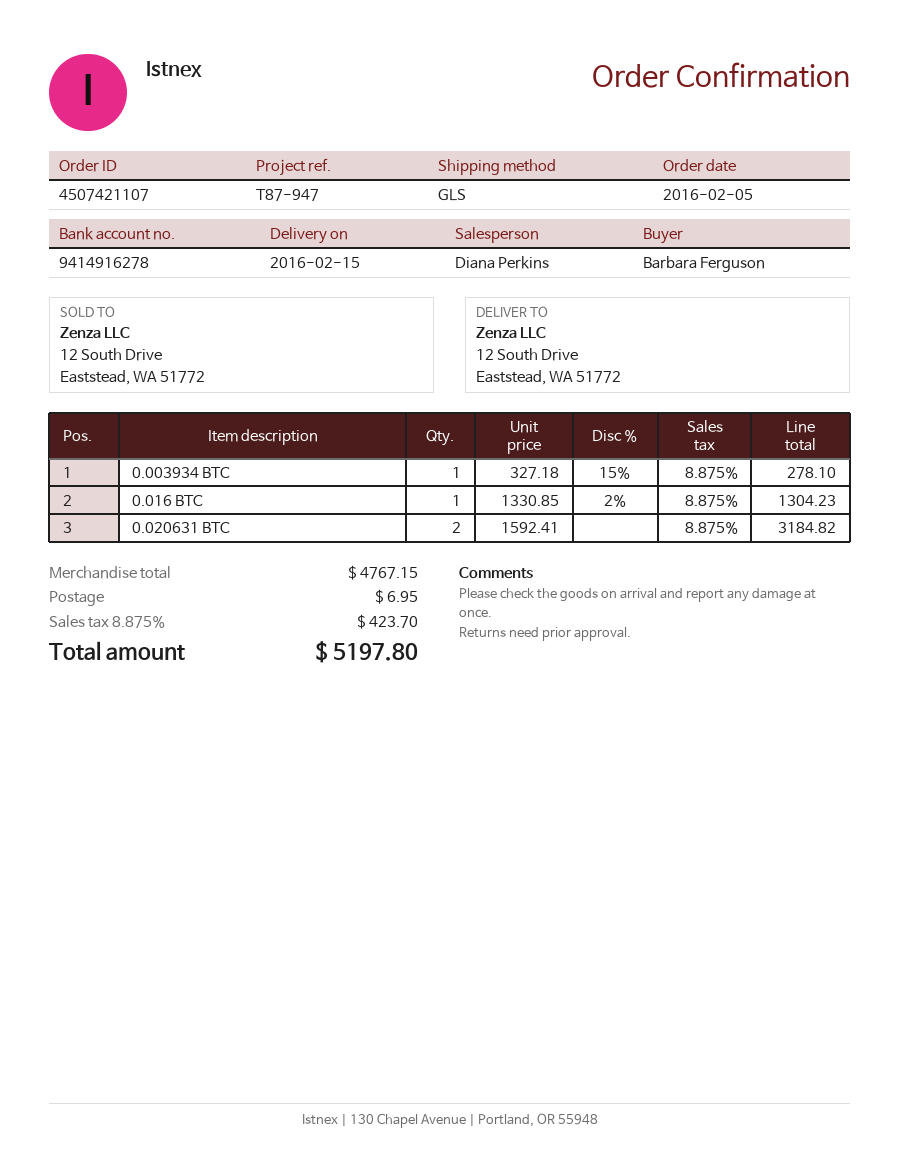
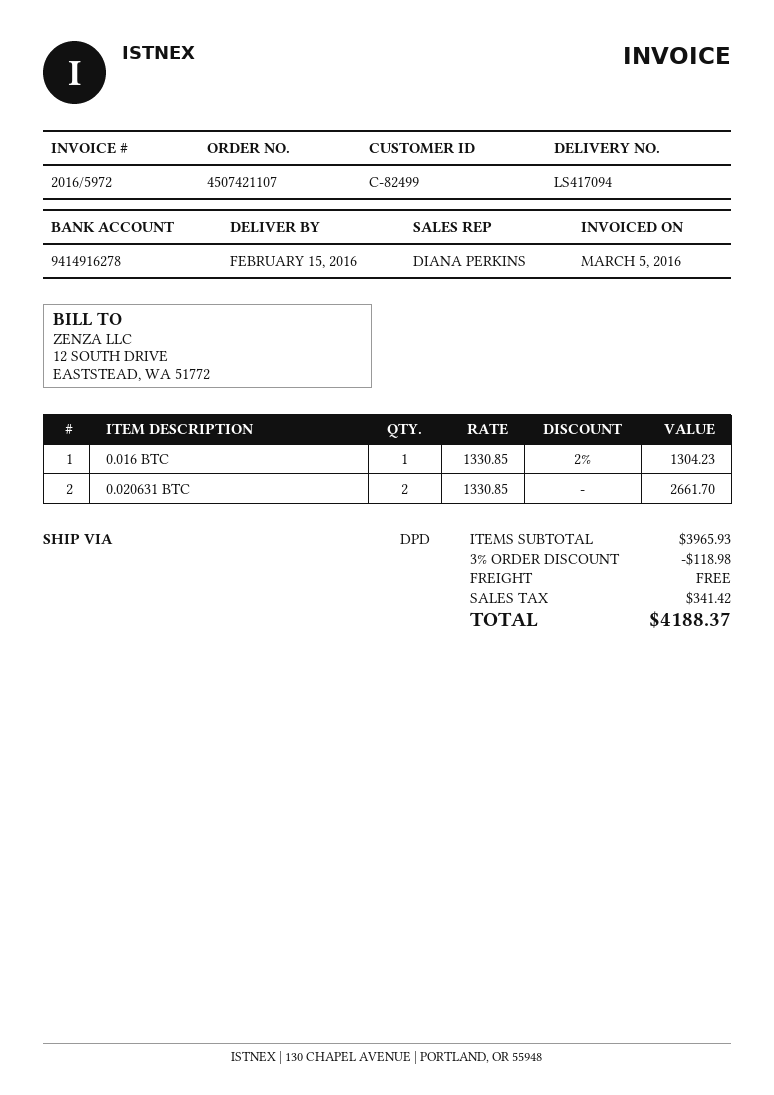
shipping method: GLS -> DPD
0.003934 BTC: 1 x 327.18 - 15% = 278.10 -> none
0.020631 BTC: 2 x 1592.41 = 3184.82 -> 2 x 1330.85 = 2661.70
subtotal: 4767.15 -> 3965.93
discount: none -> 3% = 118.98
shipping: 6.95 -> 0.00
tax: 423.70 -> 341.42
total: 5197.80 -> 4188.37

